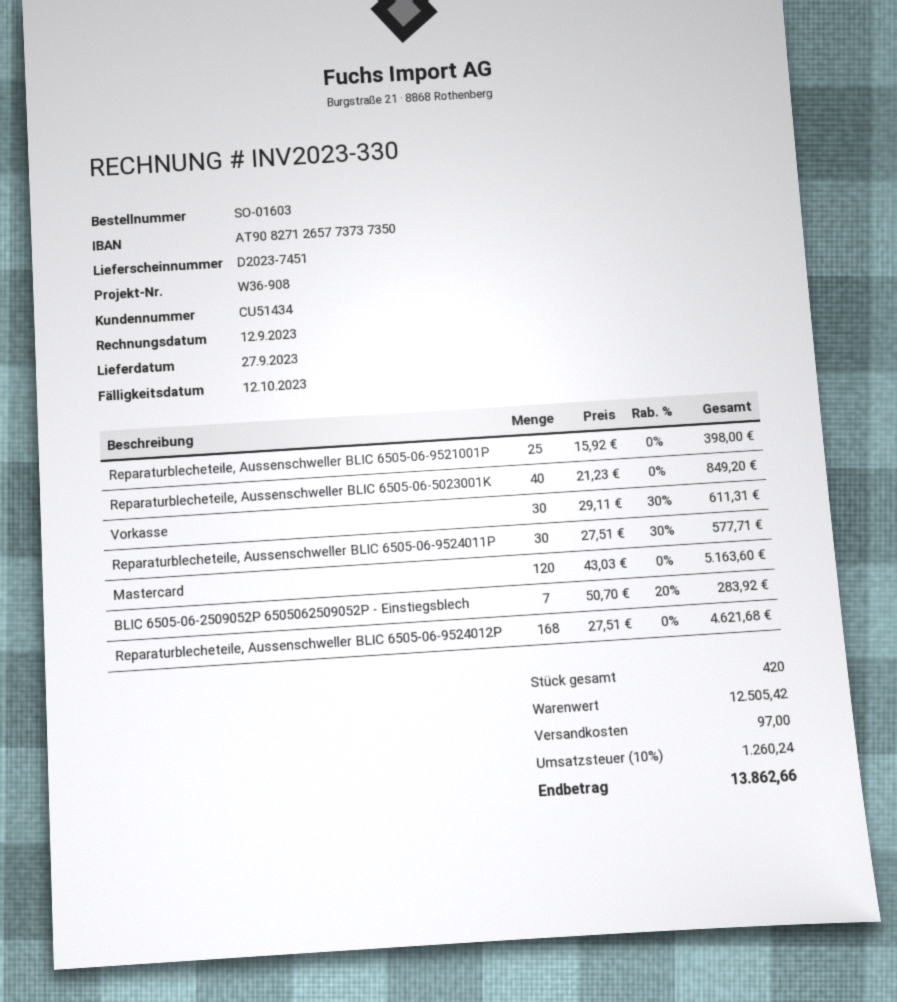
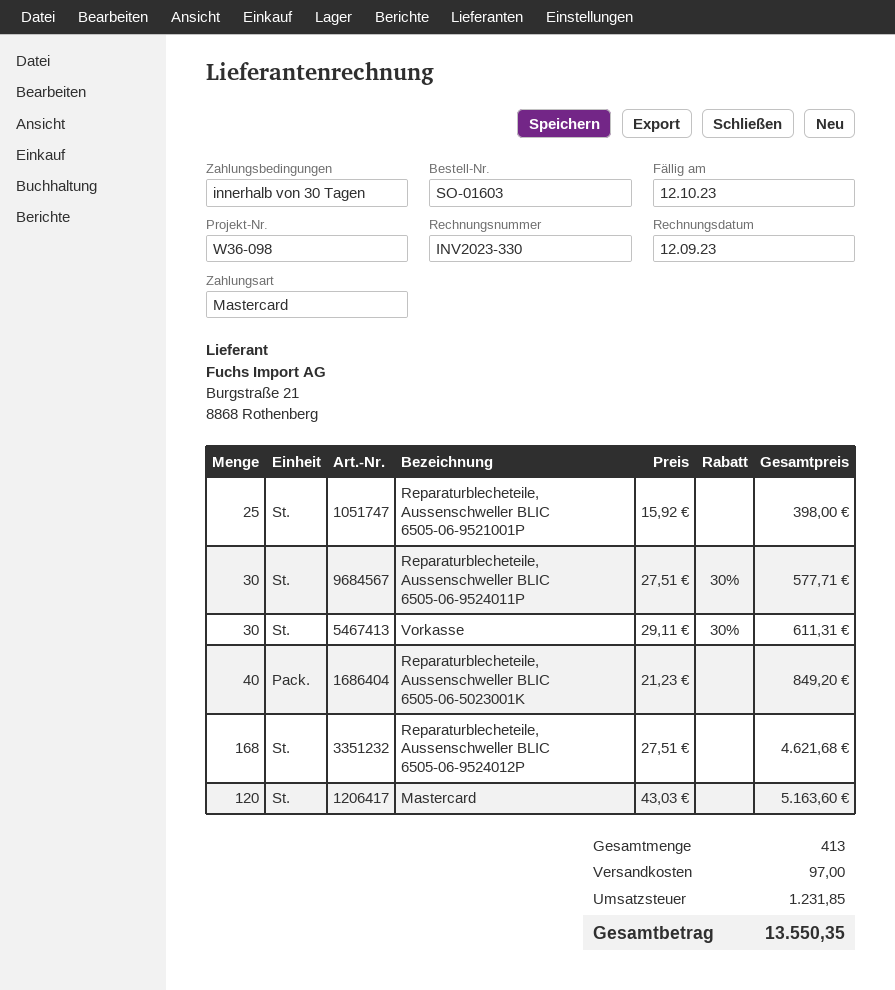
reference: W36-908 -> W36-098
BLIC 6505-06-2509052P 6505062509052P - Einstiegsblech: 7 x 50.70 - 20% = 283.92 -> none
total quantity: 420 -> 413
tax: 1260.24 -> 1231.85
total: 13862.66 -> 13550.35

